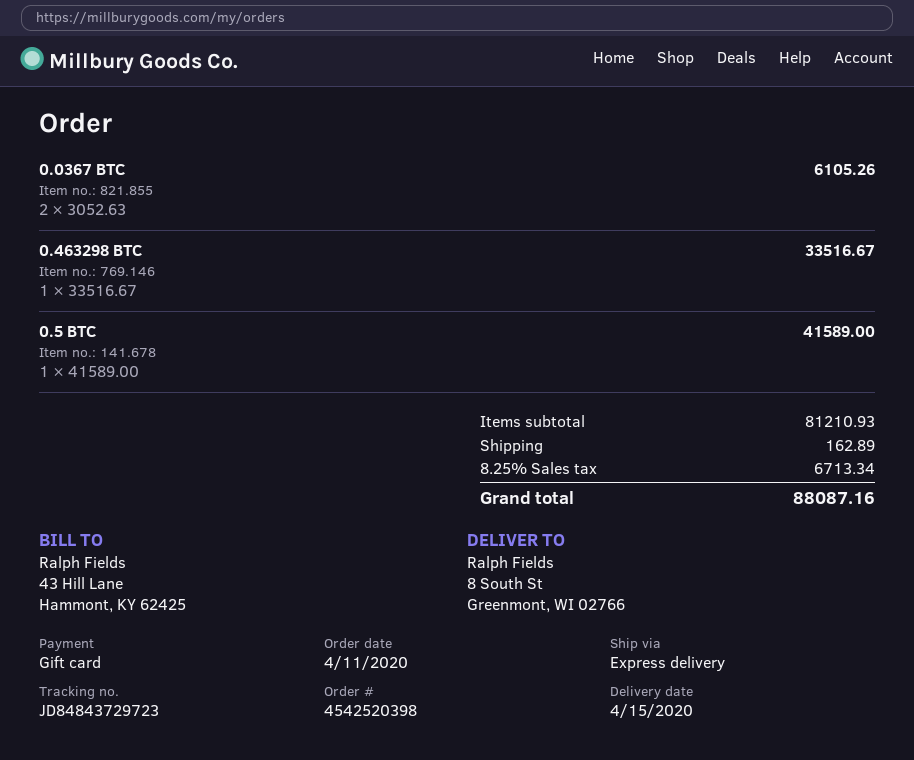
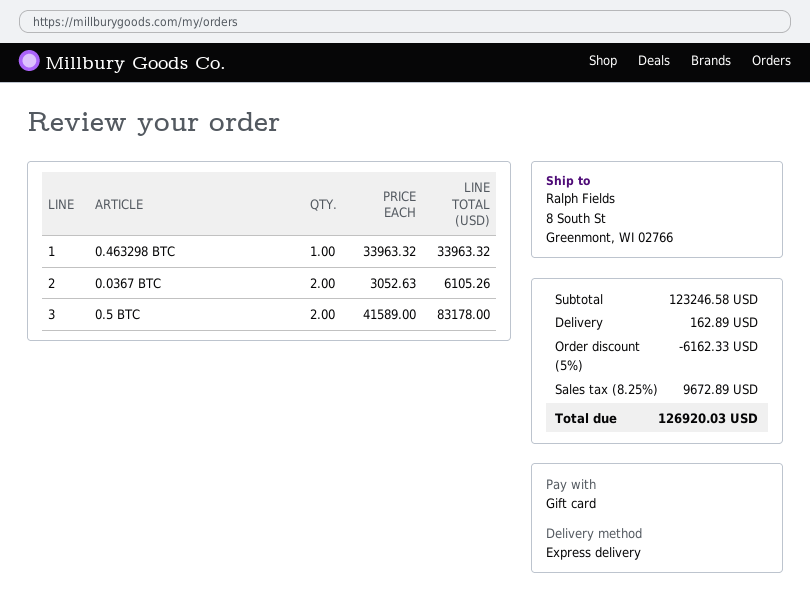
0.463298 BTC: 1 x 33516.67 = 33516.67 -> 1 x 33963.32 = 33963.32
0.5 BTC: 1 x 41589.00 = 41589.00 -> 2 x 41589.00 = 83178.00
subtotal: 81210.93 -> 123246.58
discount: none -> 5% = 6162.33
tax: 8.25% = 6713.34 -> 8.25% = 9672.89
total: 88087.16 -> 126920.03

